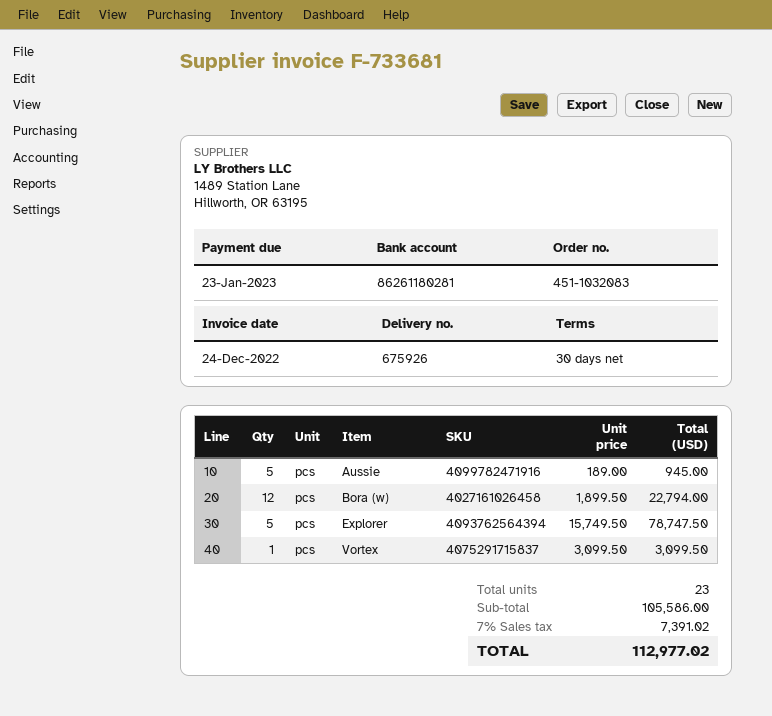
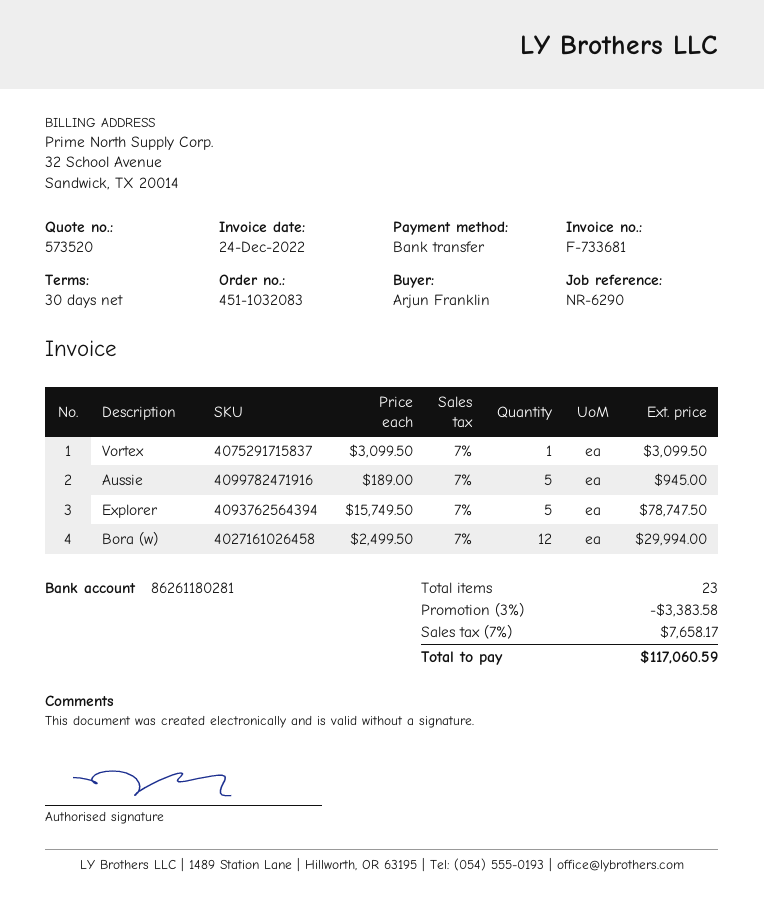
Bora (w): 12 x 1899.50 = 22794.00 -> 12 x 2499.50 = 29994.00
discount: none -> 3% = 3383.58
tax: 7% = 7391.02 -> 7% = 7658.17
total: 112977.02 -> 117060.59

